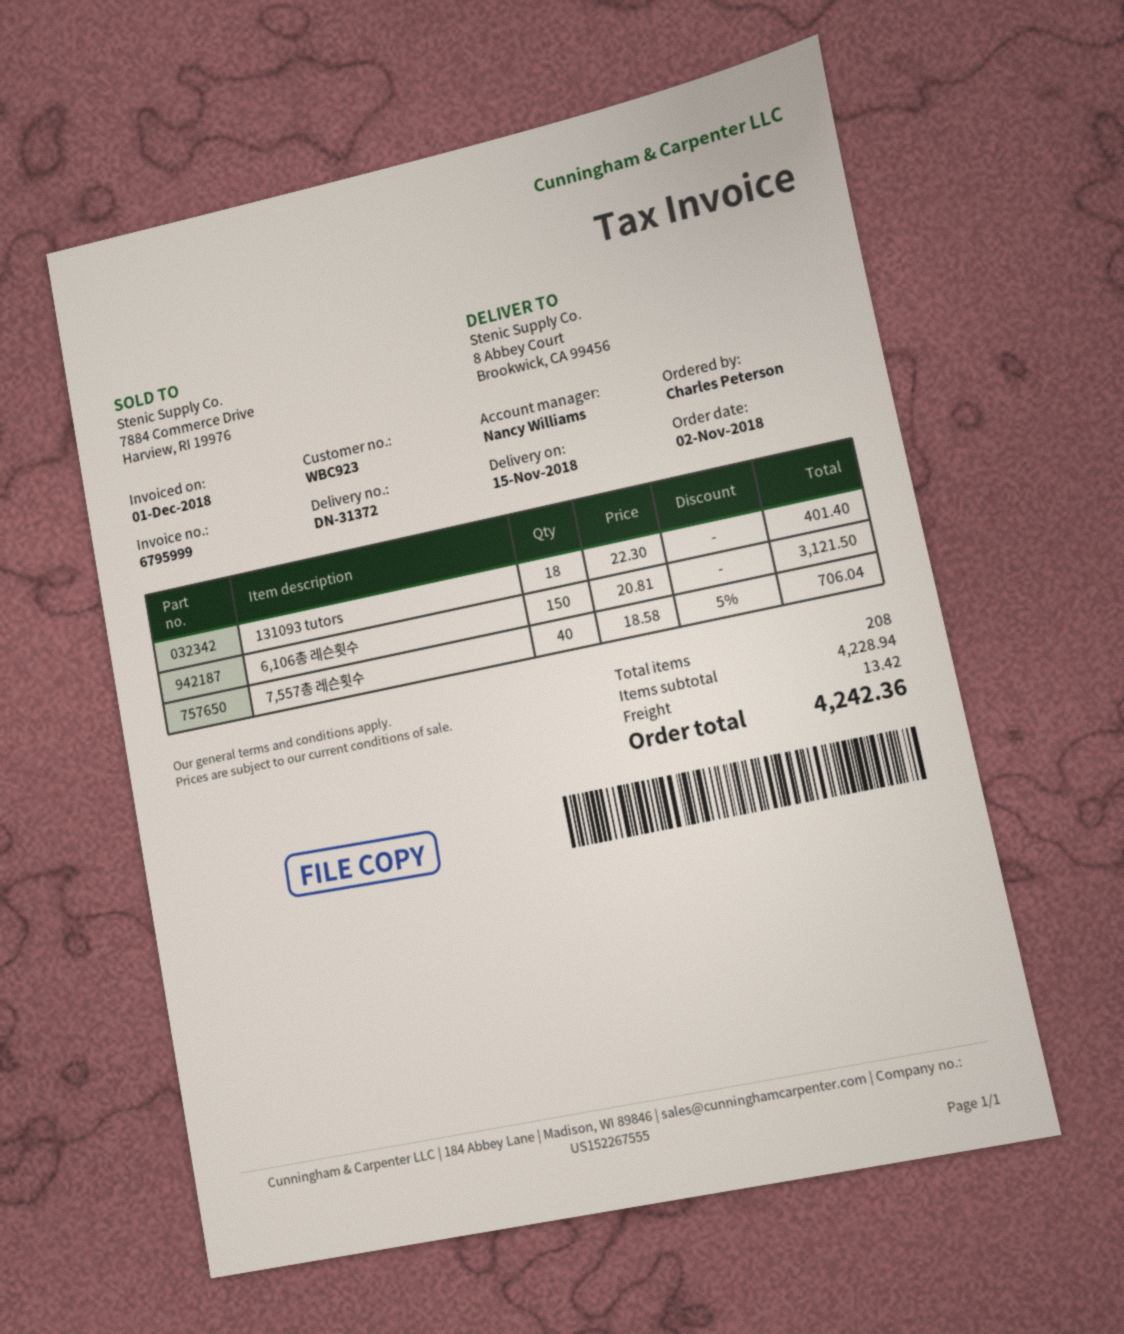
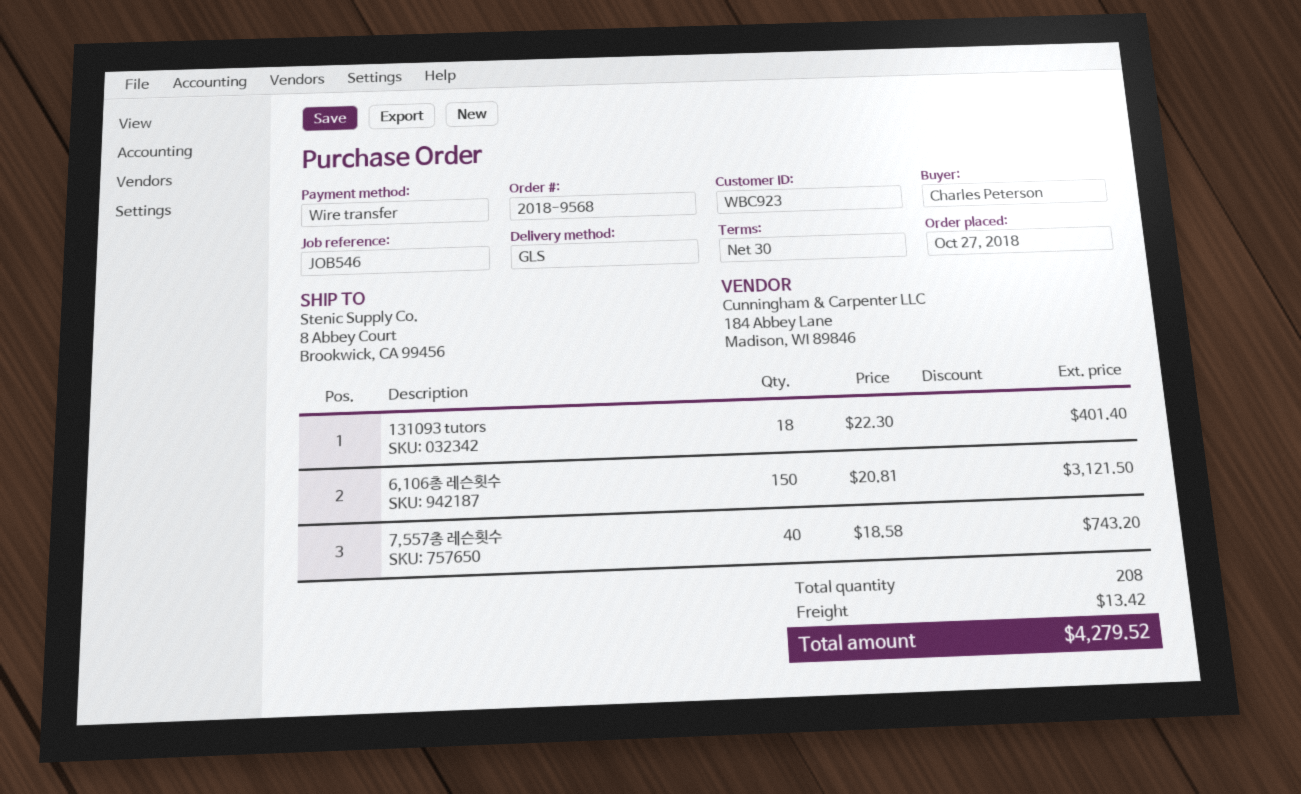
order date: 2018-11-02 -> 2018-10-27
7,557총 레슨횟수: 40 x 18.58 - 5% = 706.04 -> 40 x 18.58 = 743.20
total: 4242.36 -> 4279.52

